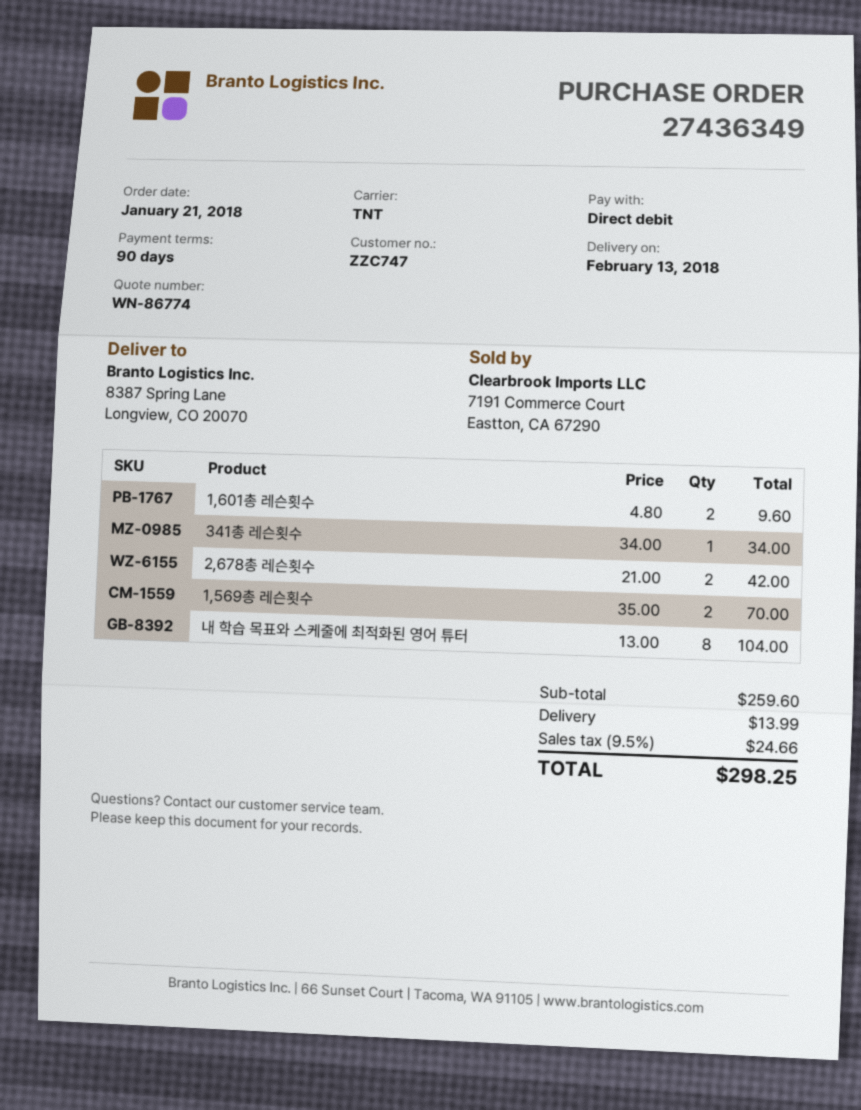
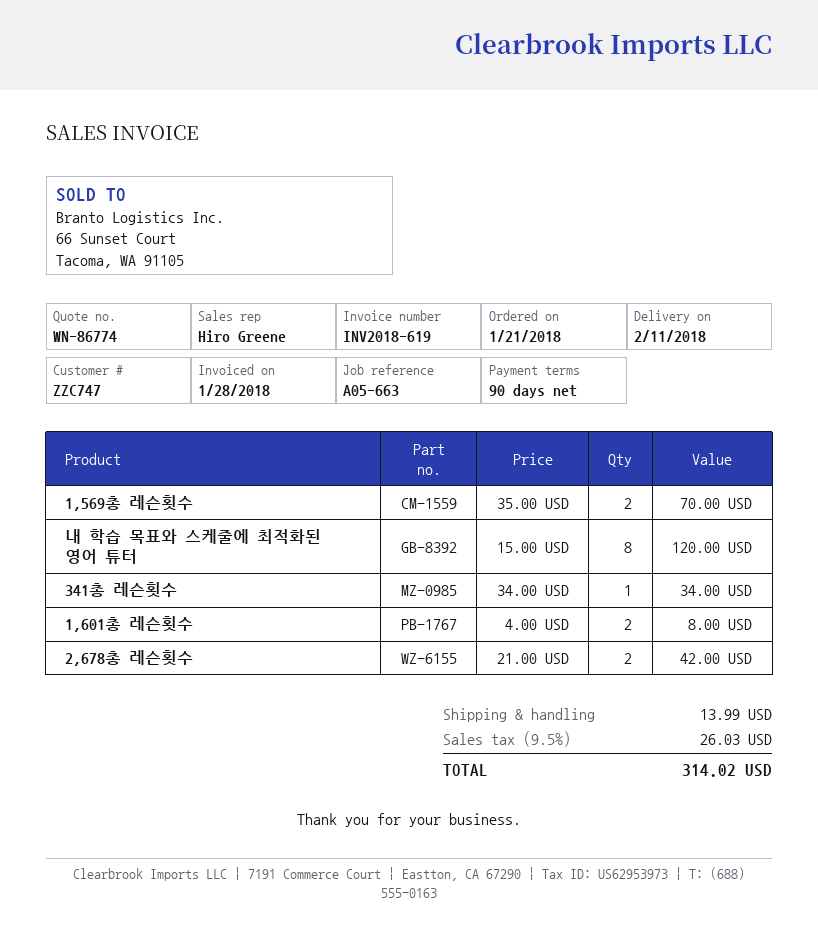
delivery date: 2018-02-13 -> 2018-02-11
1,601총 레슨횟수: 2 x 4.80 = 9.60 -> 2 x 4.00 = 8.00
내 학습 목표와 스케줄에 최적화된 영어 튜터: 8 x 13.00 = 104.00 -> 8 x 15.00 = 120.00
tax: 9.5% = 24.66 -> 9.5% = 26.03
total: 298.25 -> 314.02

